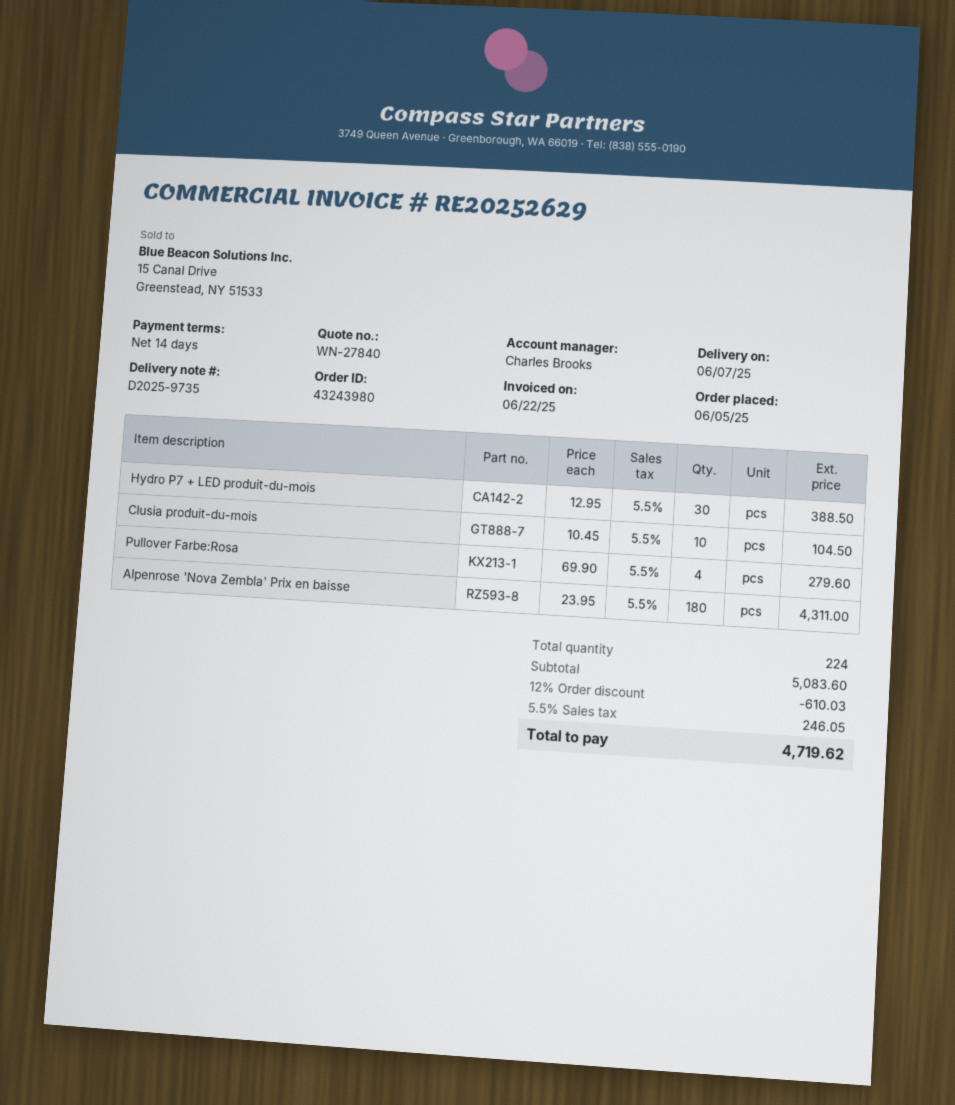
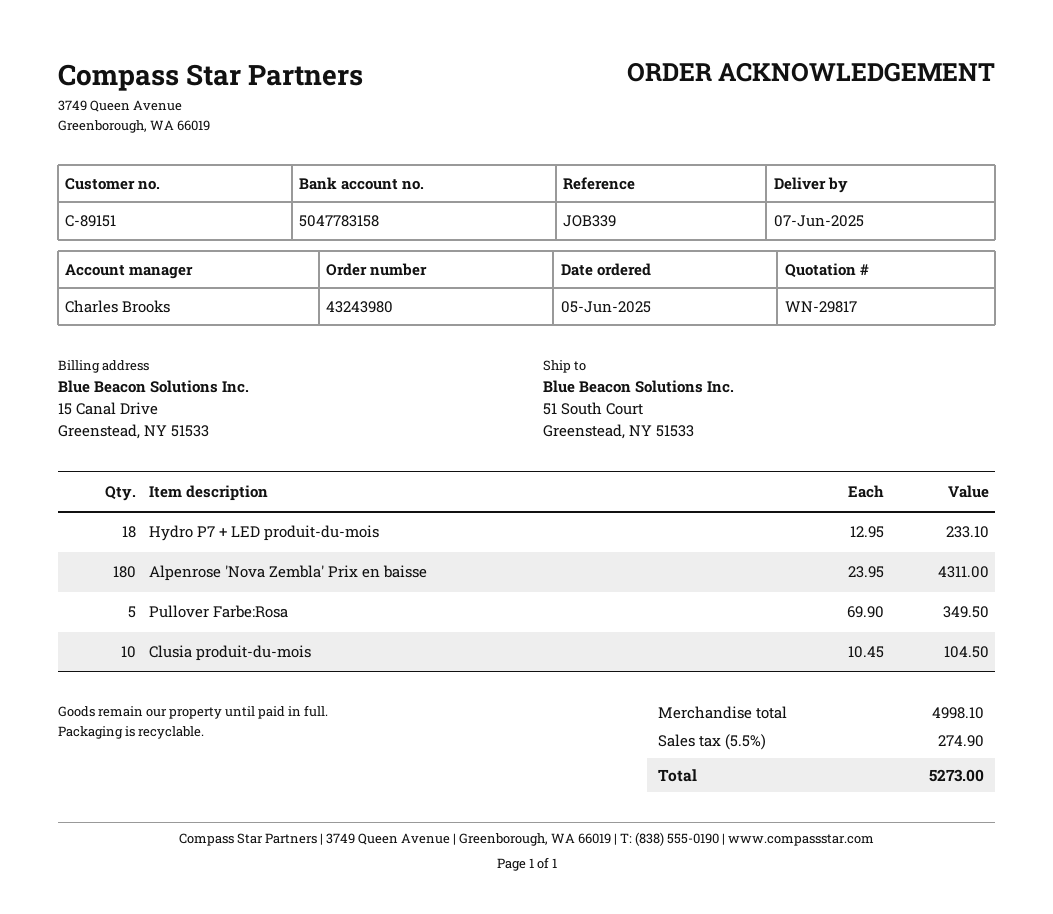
quote number: WN-27840 -> WN-29817
Hydro P7 + LED produit-du-mois: 30 x 12.95 = 388.50 -> 18 x 12.95 = 233.10
Pullover Farbe:Rosa: 4 x 69.90 = 279.60 -> 5 x 69.90 = 349.50
subtotal: 5083.60 -> 4998.10
discount: 12% = 610.03 -> none
tax: 5.5% = 246.05 -> 5.5% = 274.90
total: 4719.62 -> 5273.00

